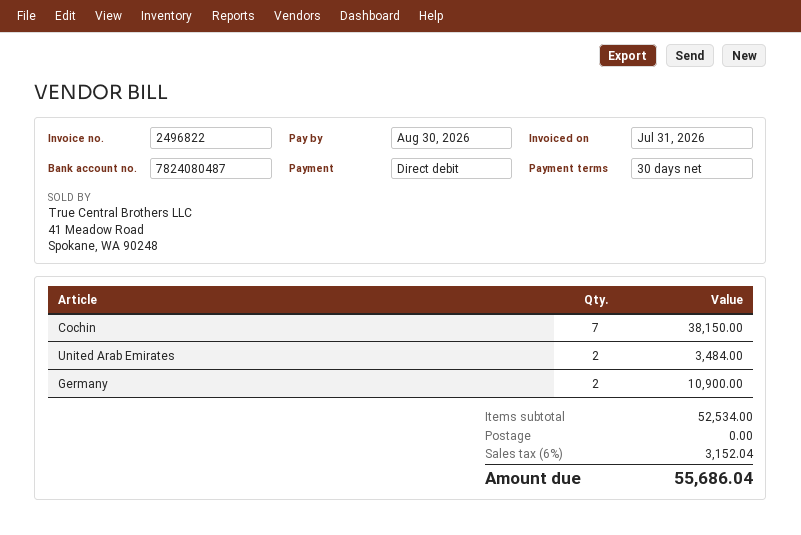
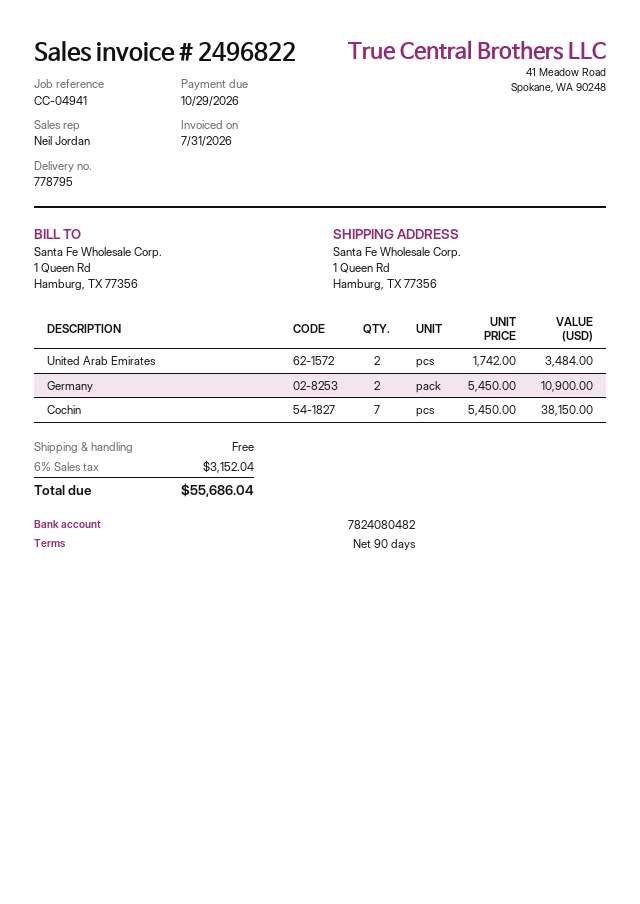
payment terms: 30 days -> 90 days
due date: 2026-08-30 -> 2026-10-29
bank account: 7824080487 -> 7824080482

